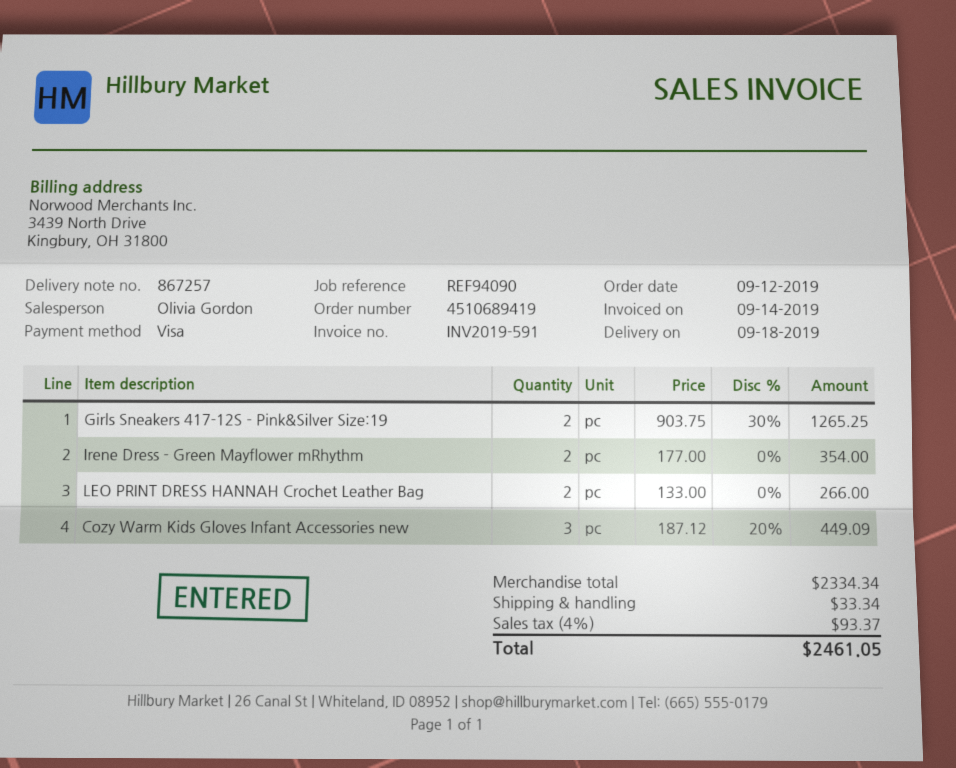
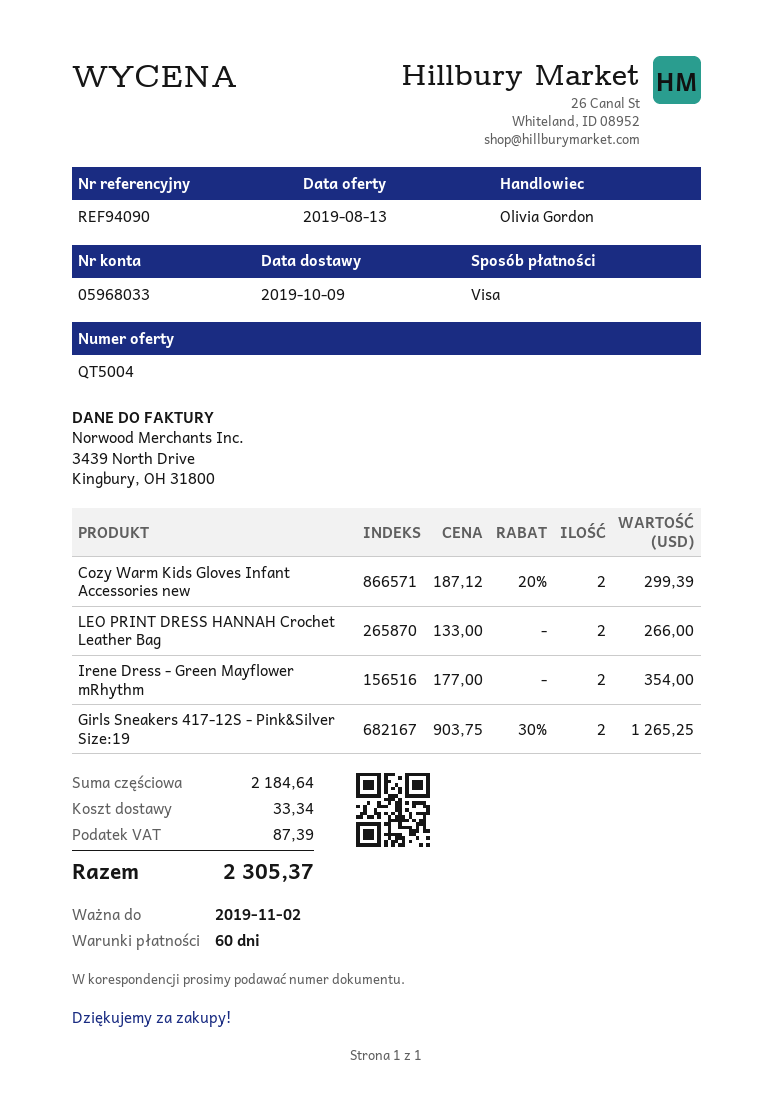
delivery date: 2019-09-18 -> 2019-10-09
Cozy Warm Kids Gloves Infant Accessories new: 3 x 187.12 - 20% = 449.09 -> 2 x 187.12 - 20% = 299.39
subtotal: 2334.34 -> 2184.64
tax: 93.37 -> 87.39
total: 2461.05 -> 2305.37

